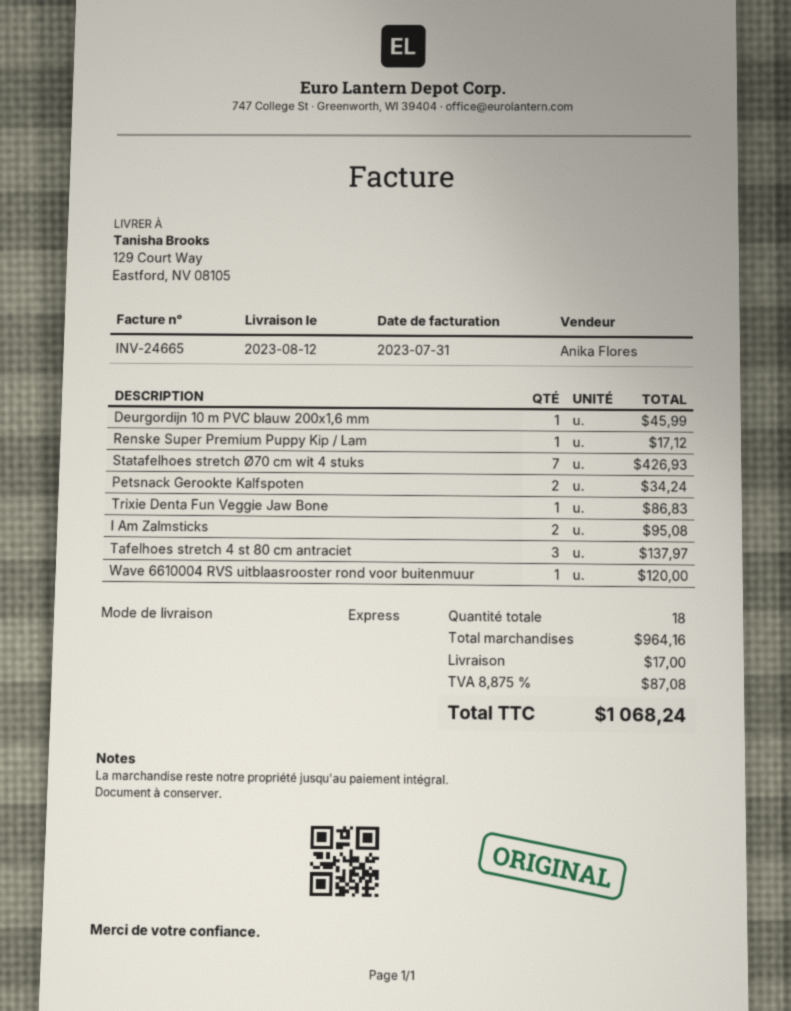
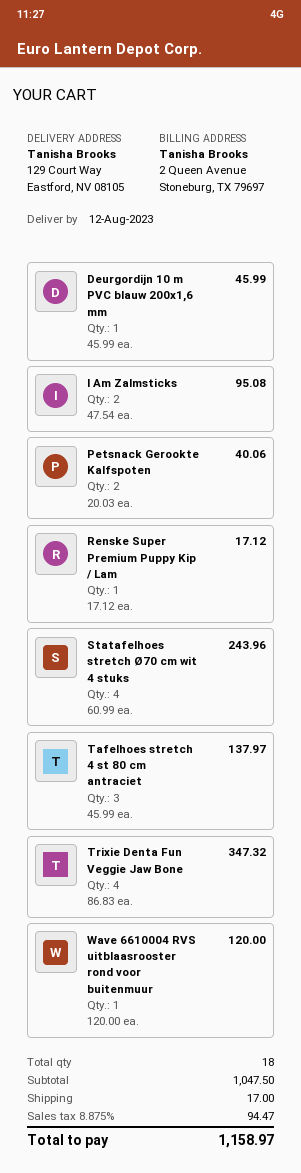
Statafelhoes stretch Ø70 cm wit 4 stuks: 7 for 426.93 -> 4 for 243.96
Petsnack Gerookte Kalfspoten: 2 for 34.24 -> 2 for 40.06
Trixie Denta Fun Veggie Jaw Bone: 1 for 86.83 -> 4 for 347.32
subtotal: 964.16 -> 1047.50
tax: 8.875% = 87.08 -> 8.875% = 94.47
total: 1068.24 -> 1158.97

